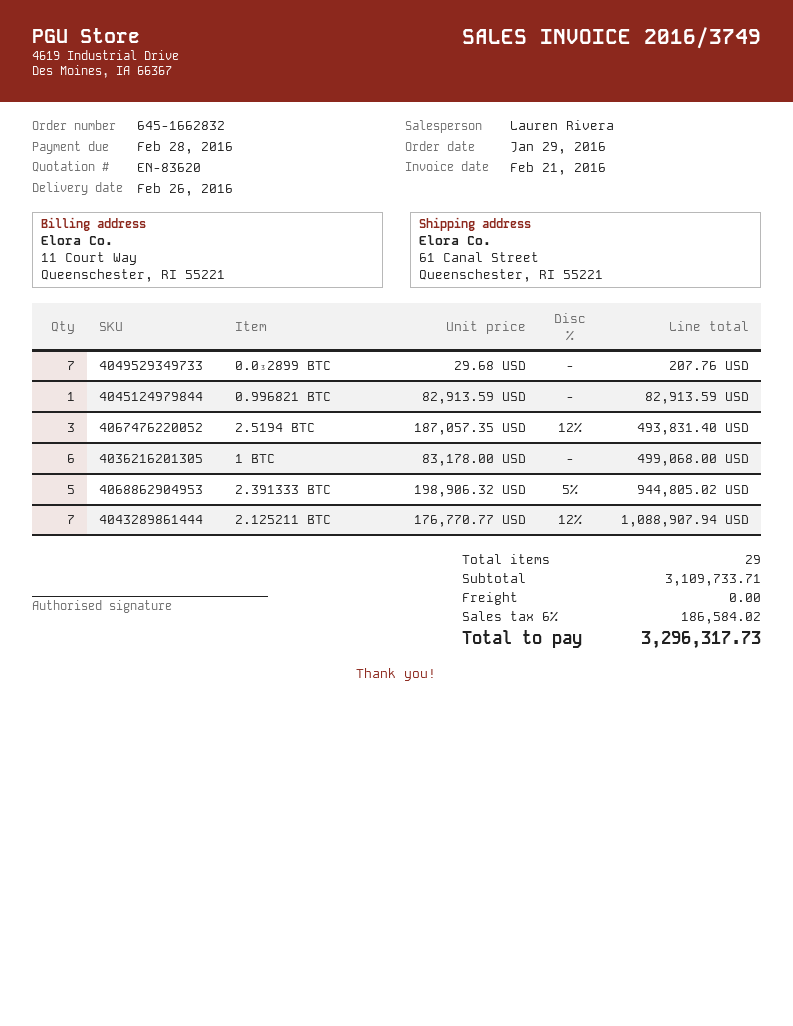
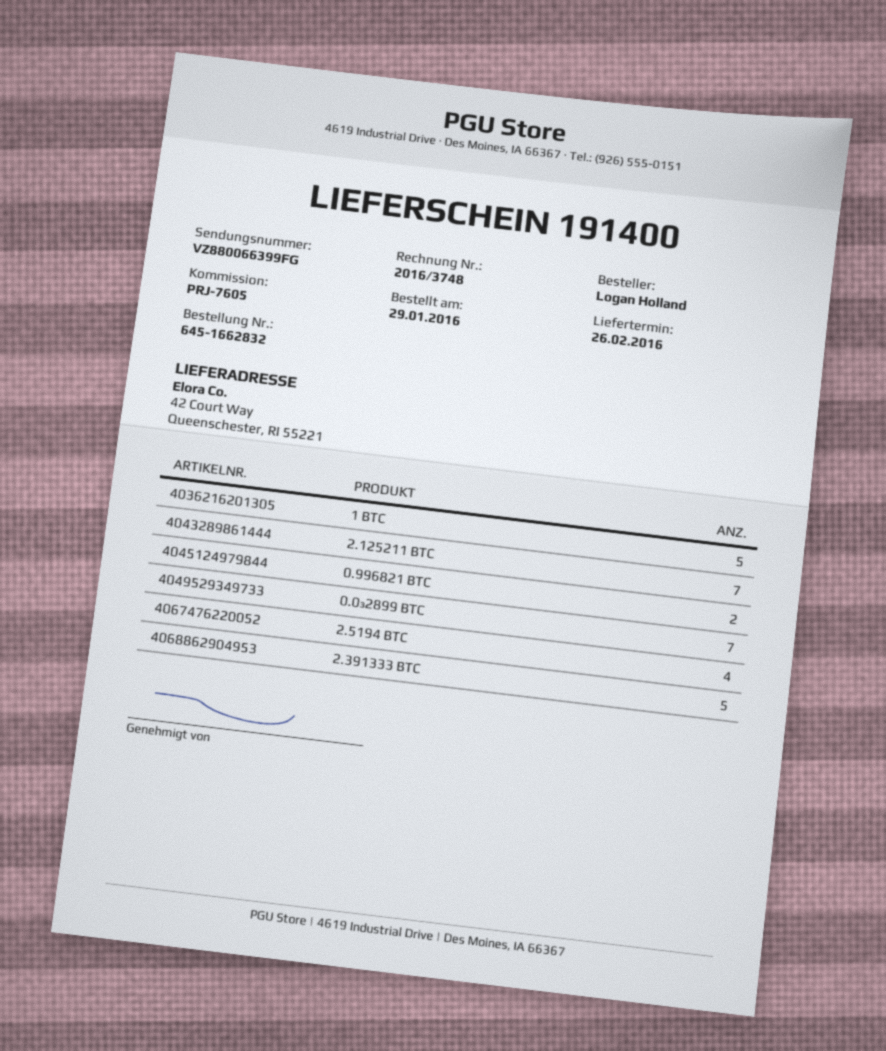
invoice number: 2016/3749 -> 2016/3748
ship to: 61 Canal Street, Queenschester, RI 55221 -> 42 Court Way, Queenschester, RI 55221
0.996821 BTC: 1 -> 2
2.5194 BTC: 3 -> 4
1 BTC: 6 -> 5

